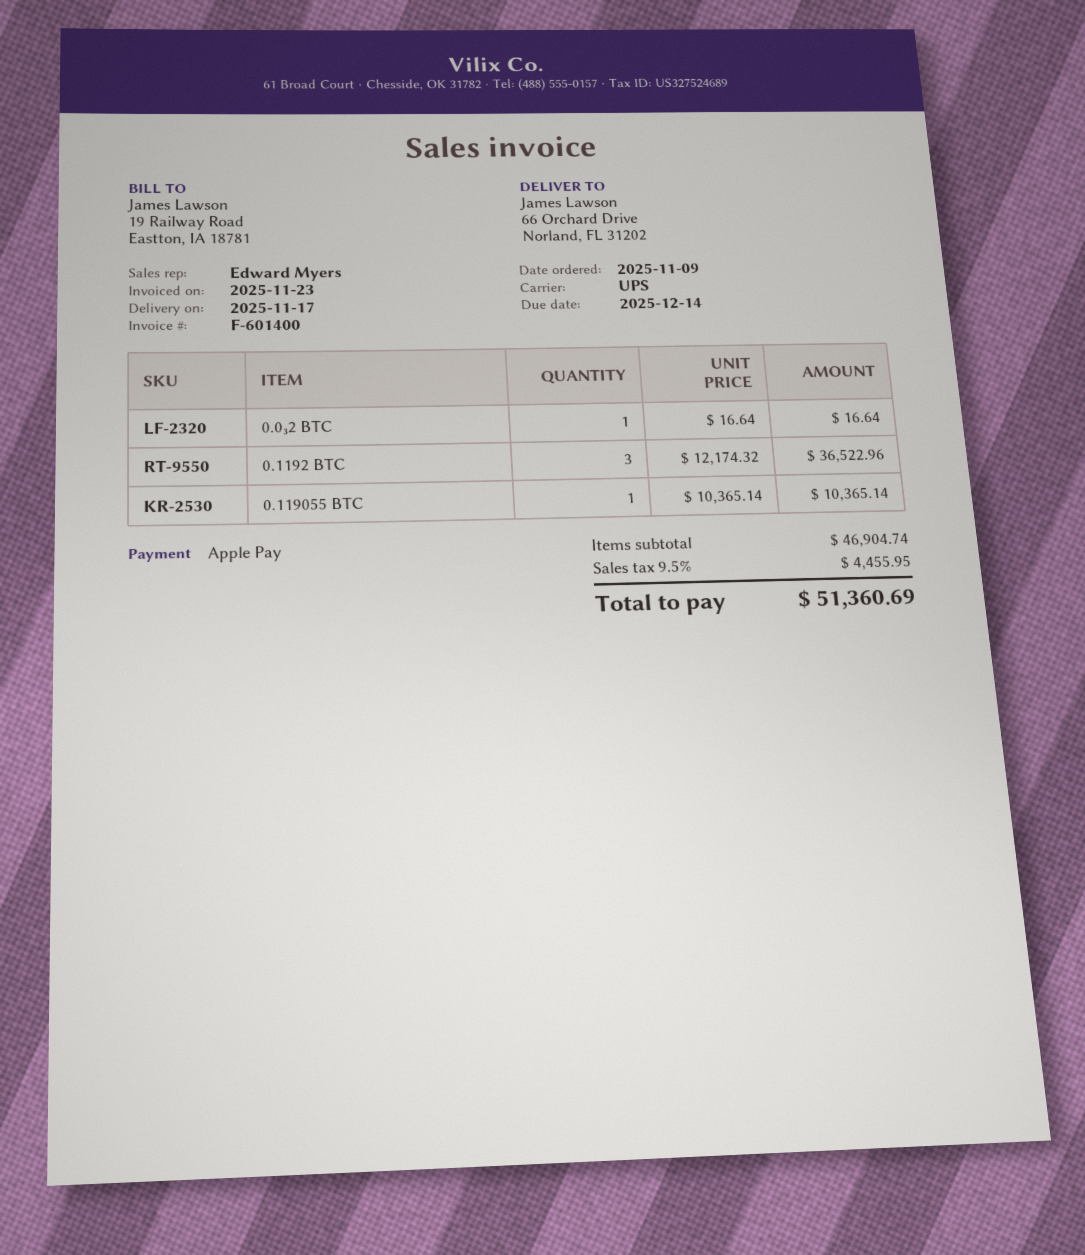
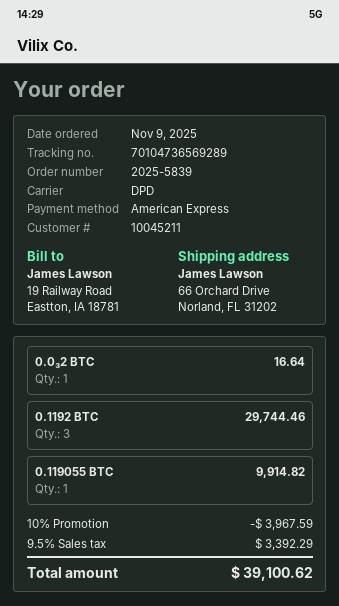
payment method: Apple Pay -> American Express
shipping method: UPS -> DPD
0.1192 BTC: 3 for 36522.96 -> 3 for 29744.46
0.119055 BTC: 1 for 10365.14 -> 1 for 9914.82
discount: none -> 10% = 3967.59
tax: 9.5% = 4455.95 -> 9.5% = 3392.29
total: 51360.69 -> 39100.62

